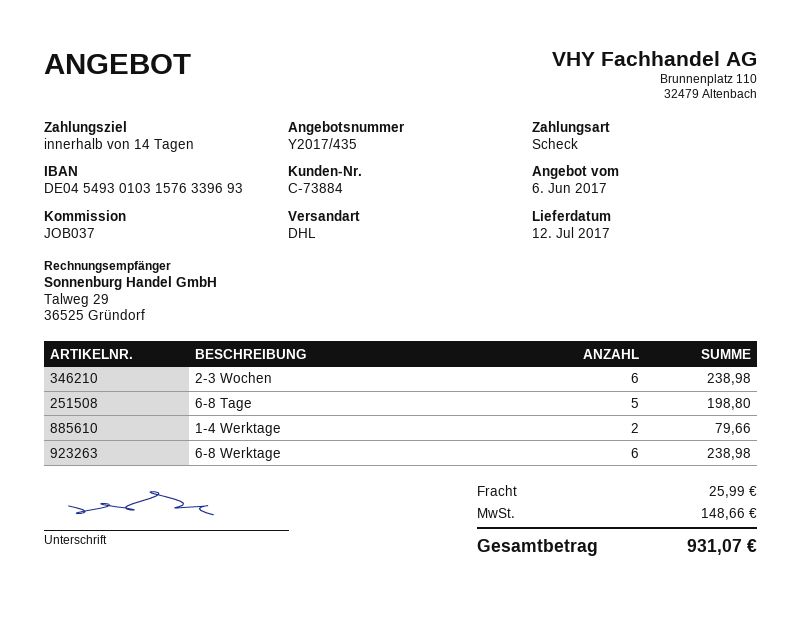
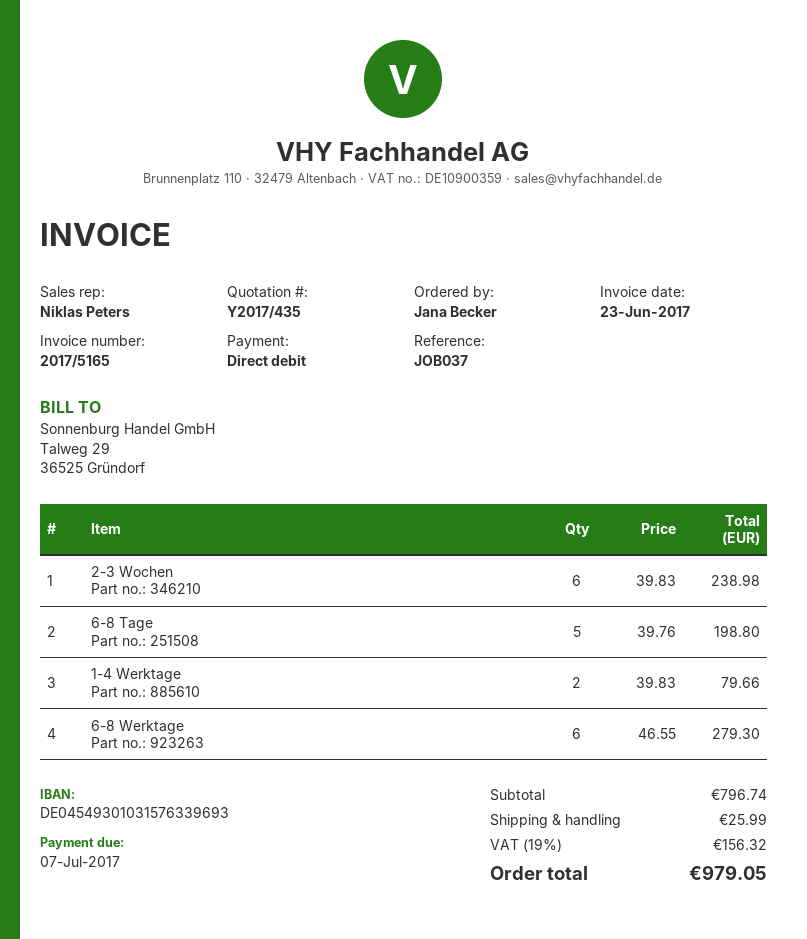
payment method: cheque -> direct debit
6-8 Werktage: 6 for 238.98 -> 6 for 279.30
tax: 148.66 -> 156.32
total: 931.07 -> 979.05

